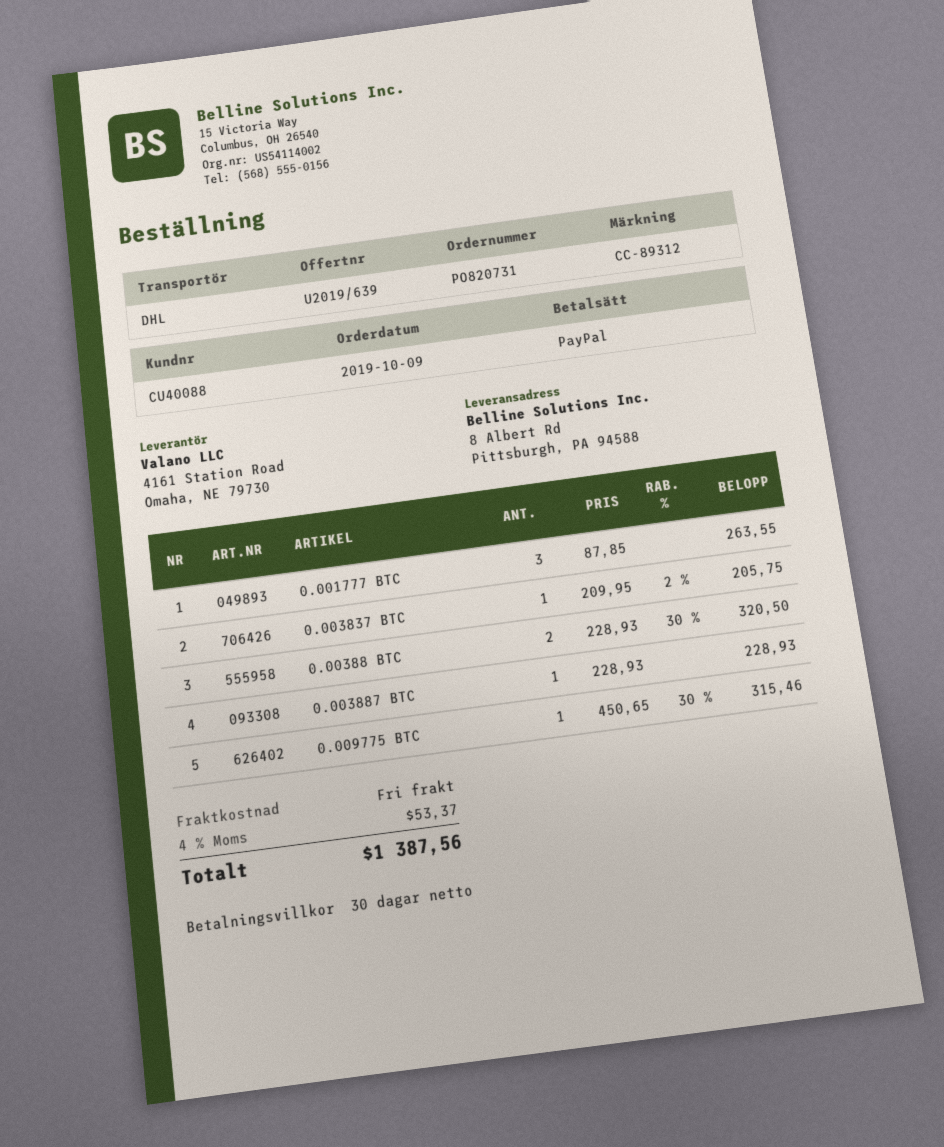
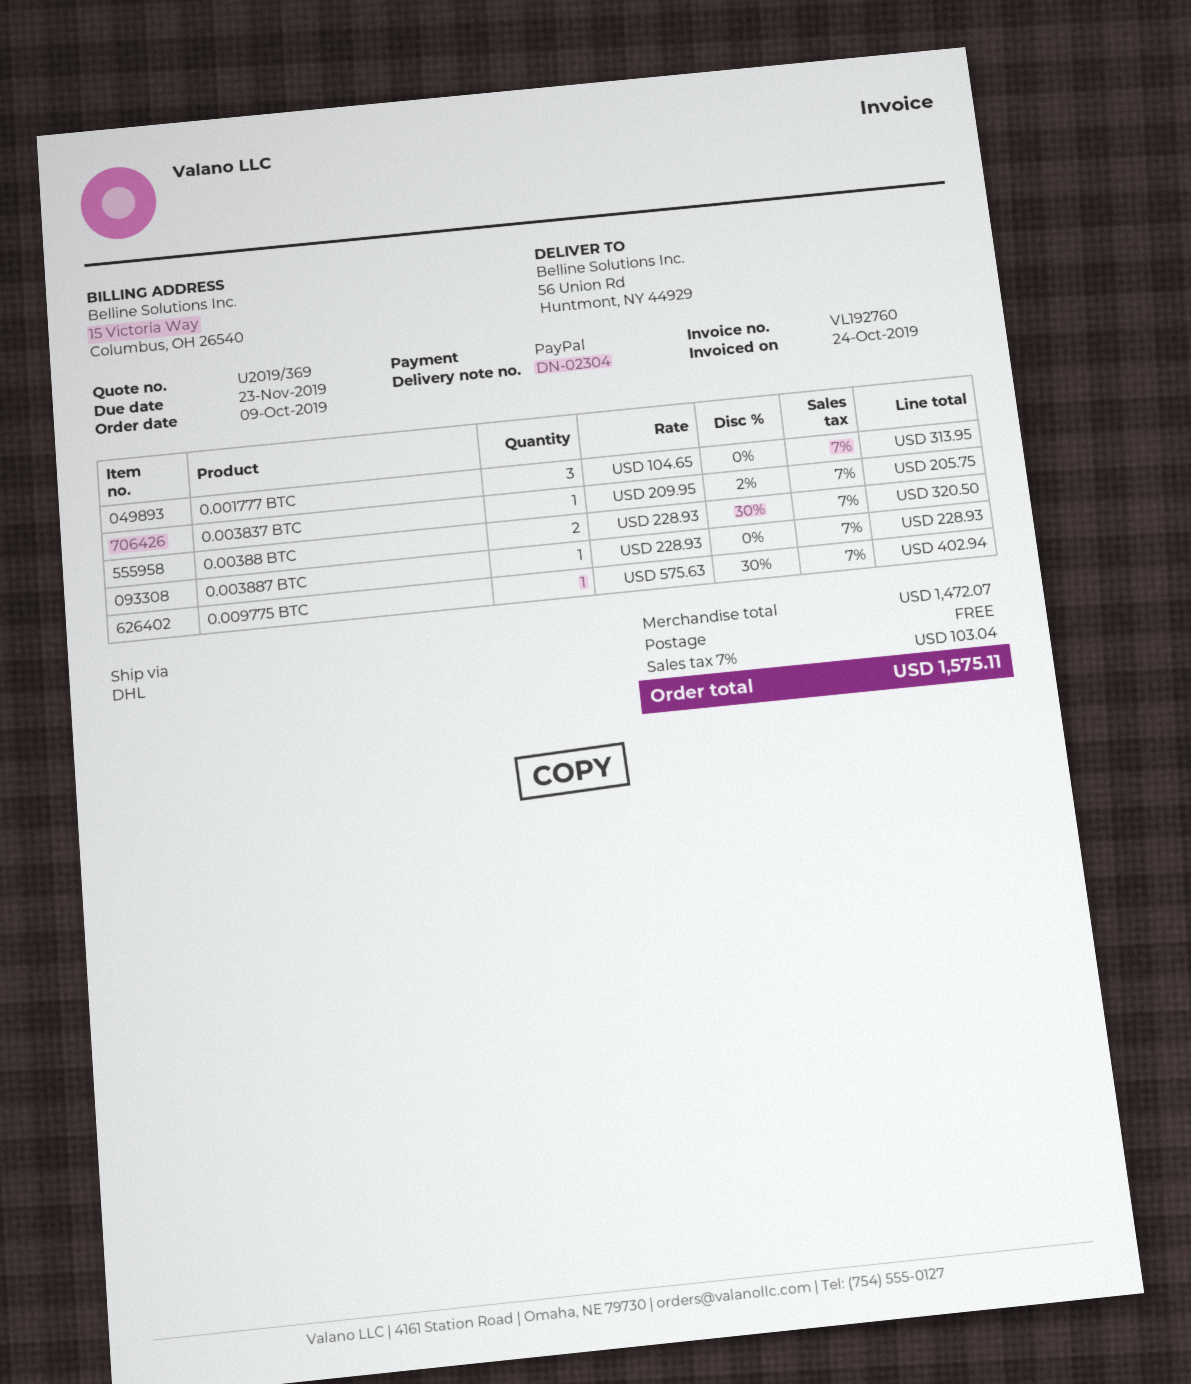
quote number: U2019/639 -> U2019/369
ship to: 8 Albert Rd, Pittsburgh, PA 94588 -> 56 Union Rd, Huntmont, NY 44929
0.001777 BTC: 3 x 87.85 = 263.55 -> 3 x 104.65 = 313.95
0.009775 BTC: 1 x 450.65 - 30% = 315.46 -> 1 x 575.63 - 30% = 402.94
tax: 4% = 53.37 -> 7% = 103.04
total: 1387.56 -> 1575.11

